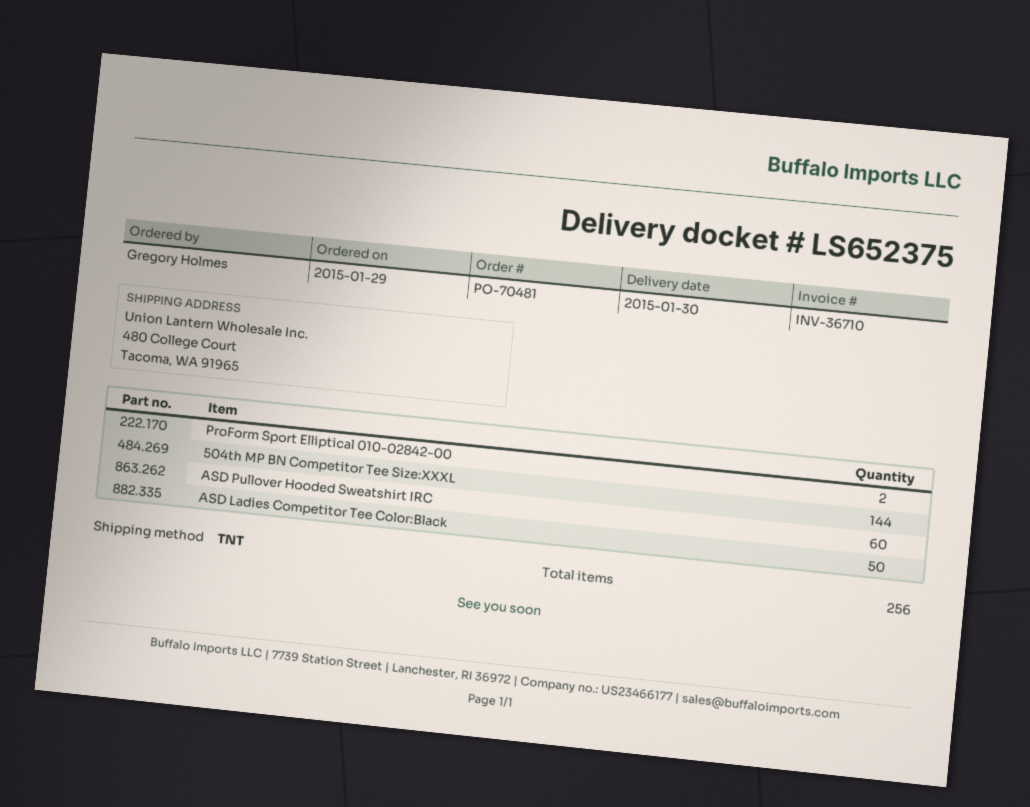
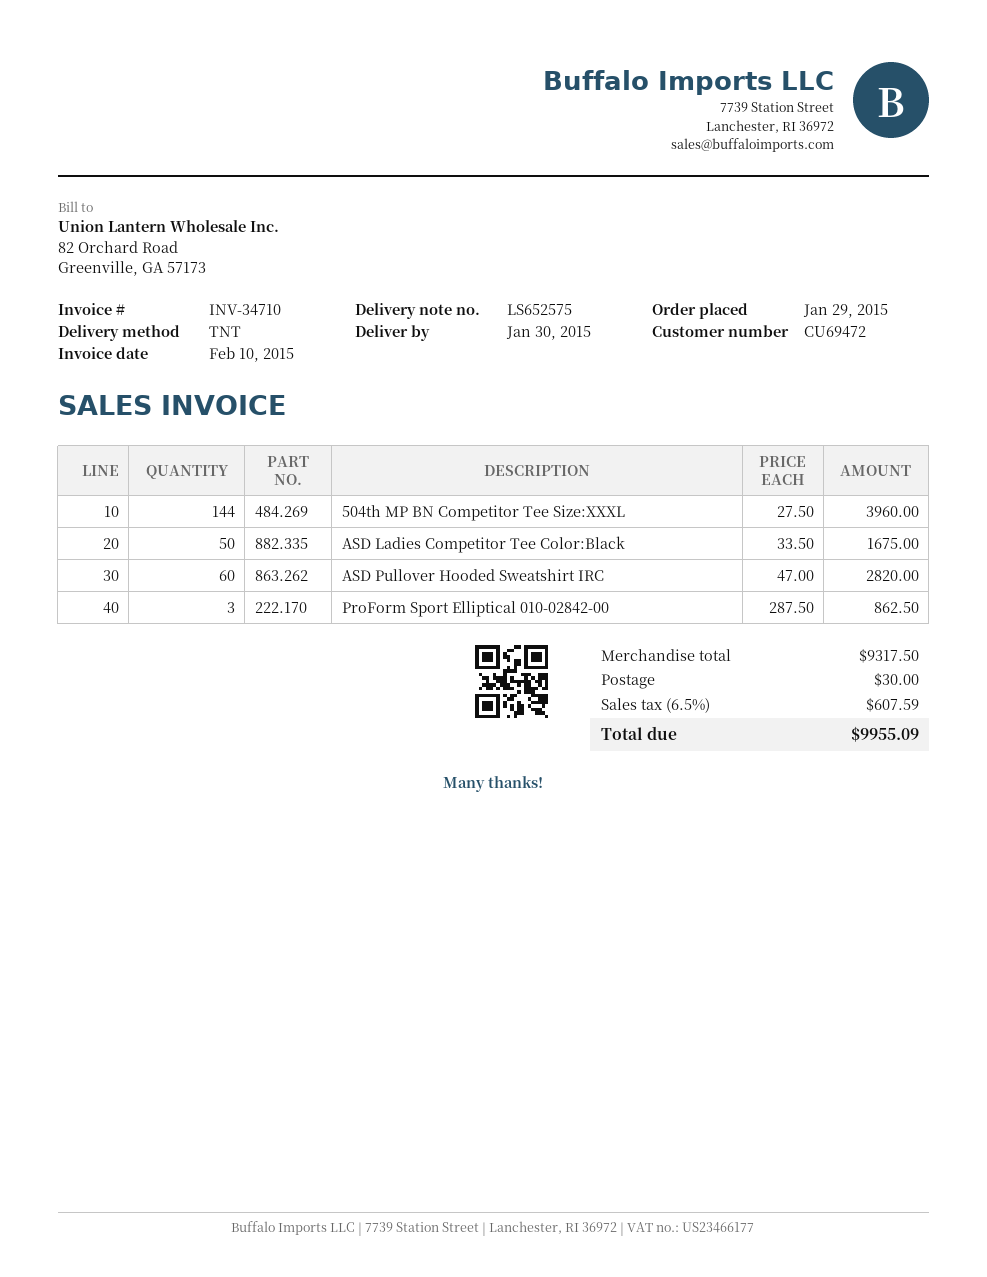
delivery note number: LS652375 -> LS652575
invoice number: INV-36710 -> INV-34710
ProForm Sport Elliptical 010-02842-00: 2 -> 3

